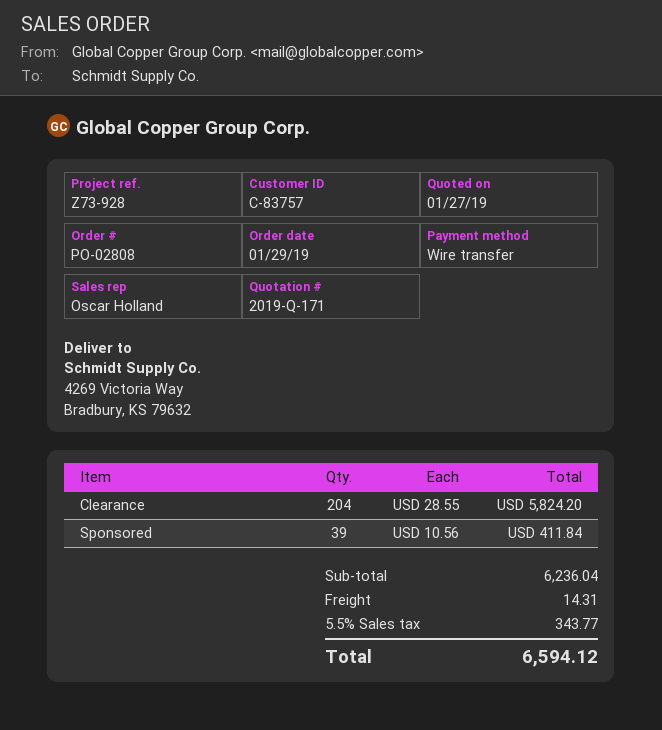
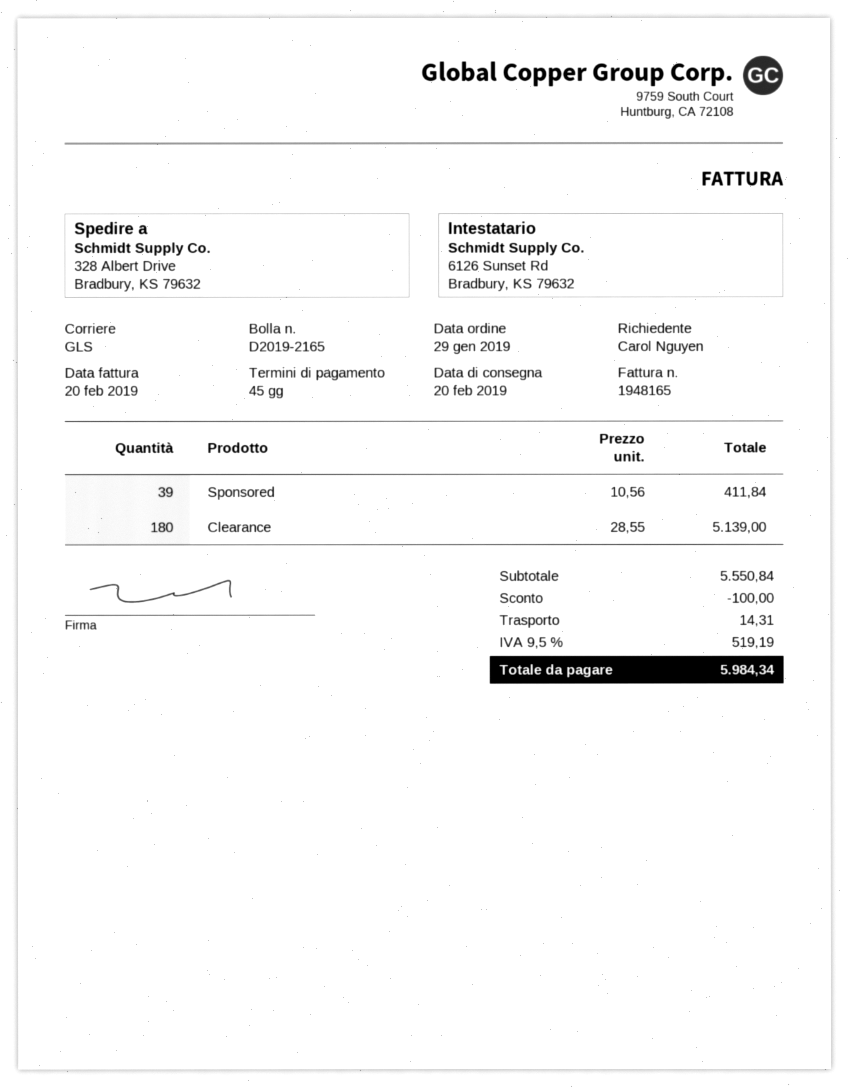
ship to: 4269 Victoria Way, Bradbury, KS 79632 -> 328 Albert Drive, Bradbury, KS 79632
Clearance: 204 x 28.55 = 5824.20 -> 180 x 28.55 = 5139.00
subtotal: 6236.04 -> 5550.84
discount: none -> 100.00
tax: 5.5% = 343.77 -> 9.5% = 519.19
total: 6594.12 -> 5984.34

